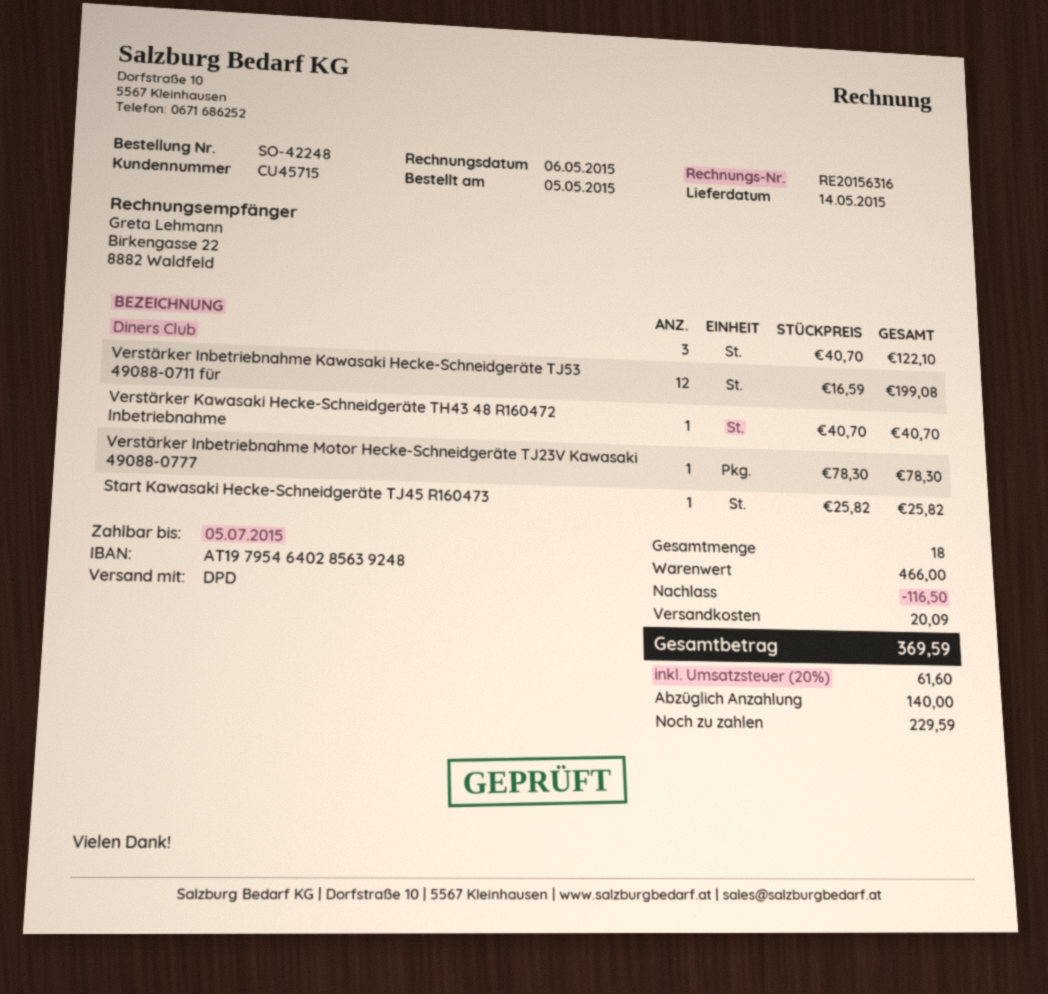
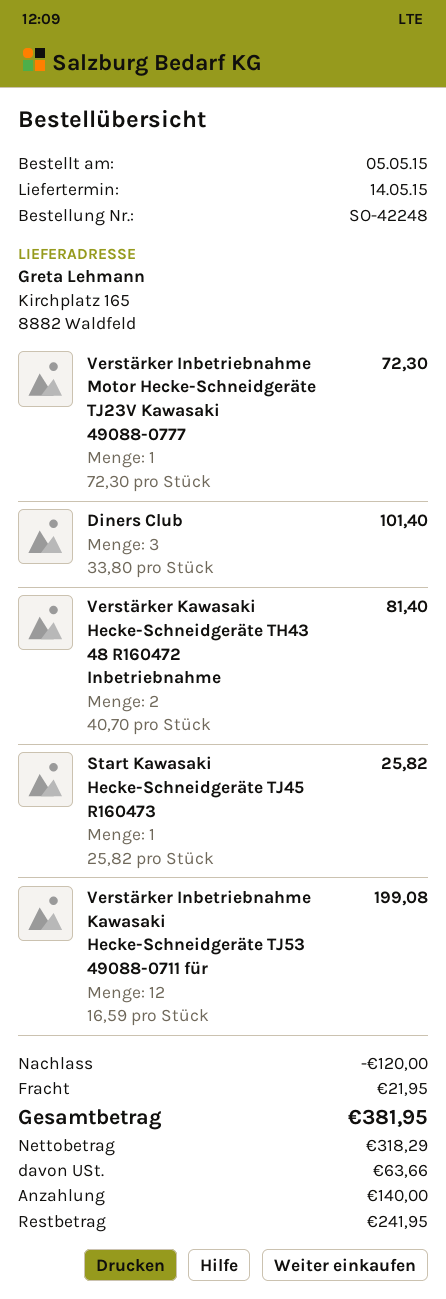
Diners Club: 3 x 40.70 = 122.10 -> 3 x 33.80 = 101.40
Verstärker Kawasaki Hecke-Schneidgeräte TH43 48 R160472 Inbetriebnahme: 1 x 40.70 = 40.70 -> 2 x 40.70 = 81.40
Verstärker Inbetriebnahme Motor Hecke-Schneidgeräte TJ23V Kawasaki 49088-0777: 1 x 78.30 = 78.30 -> 1 x 72.30 = 72.30
discount: 116.50 -> 120.00
shipping: 20.09 -> 21.95
tax: 61.60 -> 63.66
total: 369.59 -> 381.95
balance: 229.59 -> 241.95

